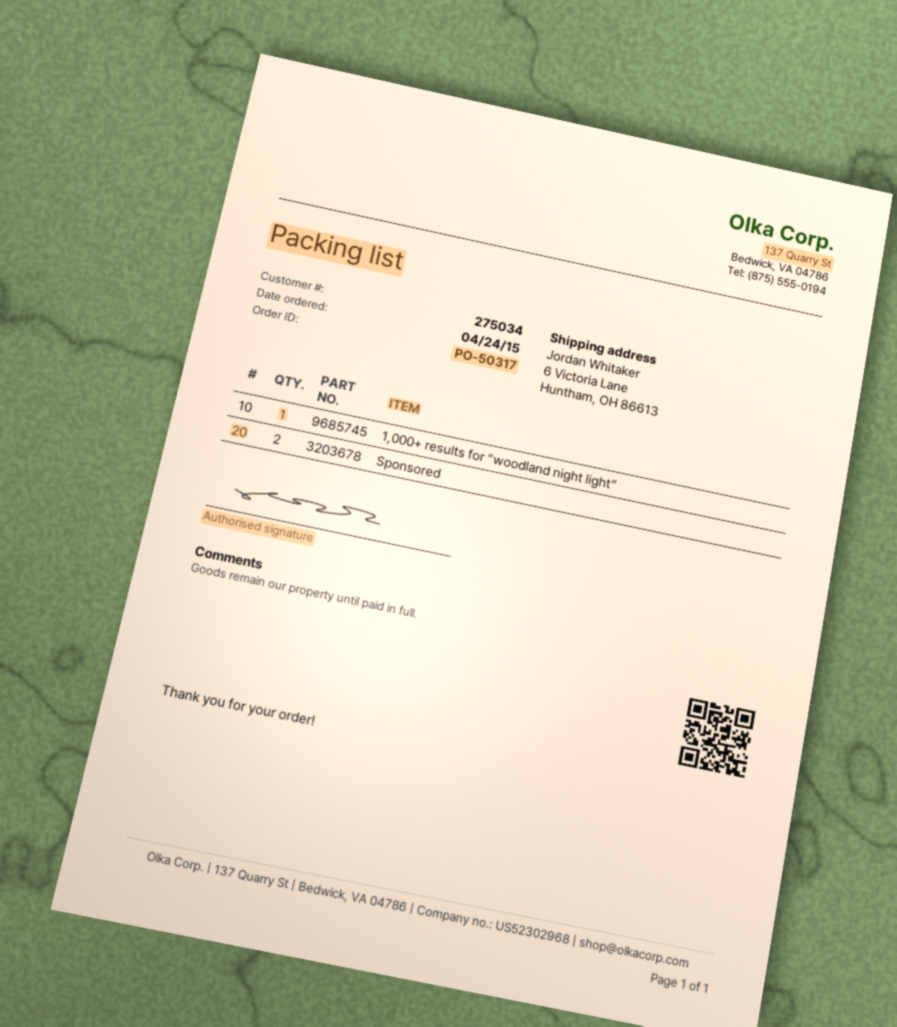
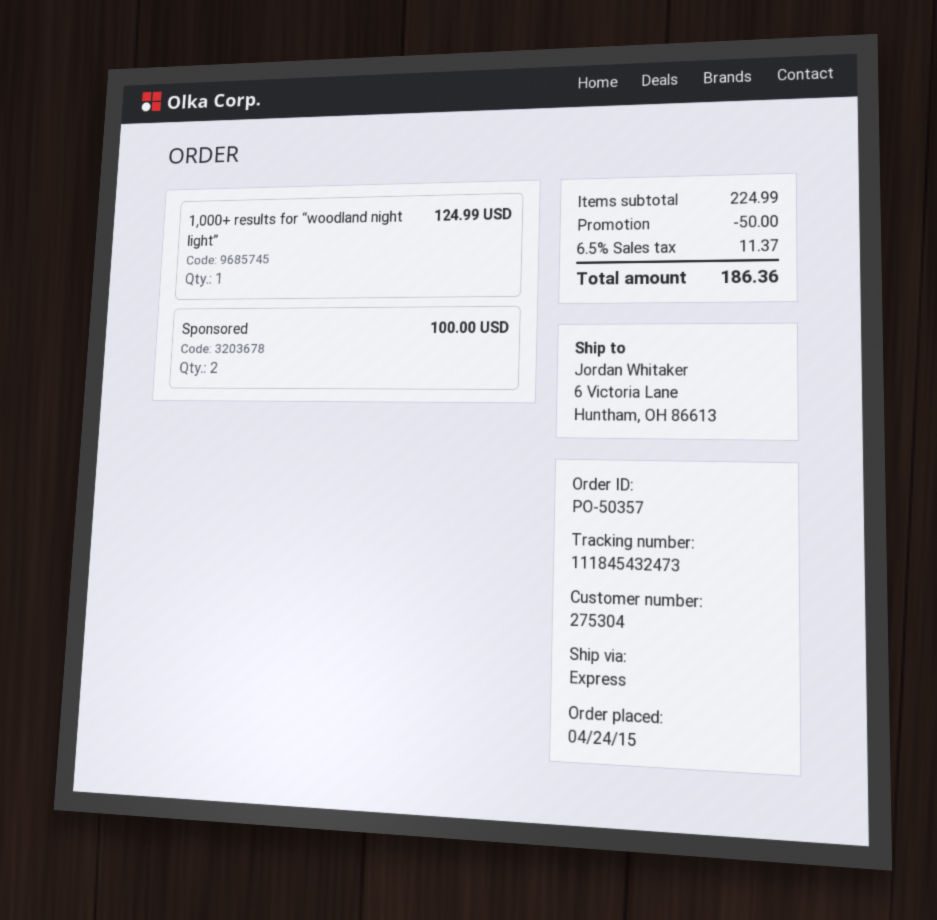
order number: PO-50317 -> PO-50357
customer number: 275034 -> 275304

